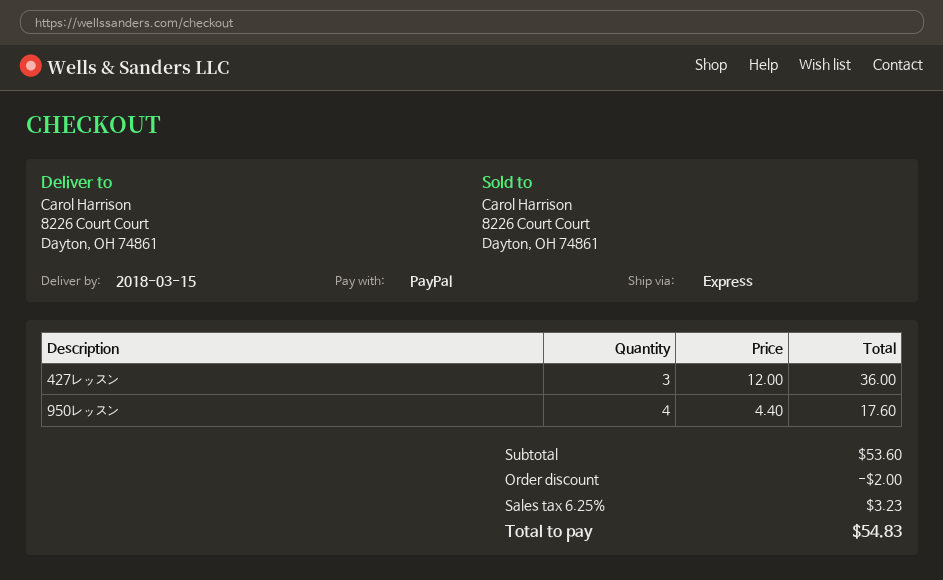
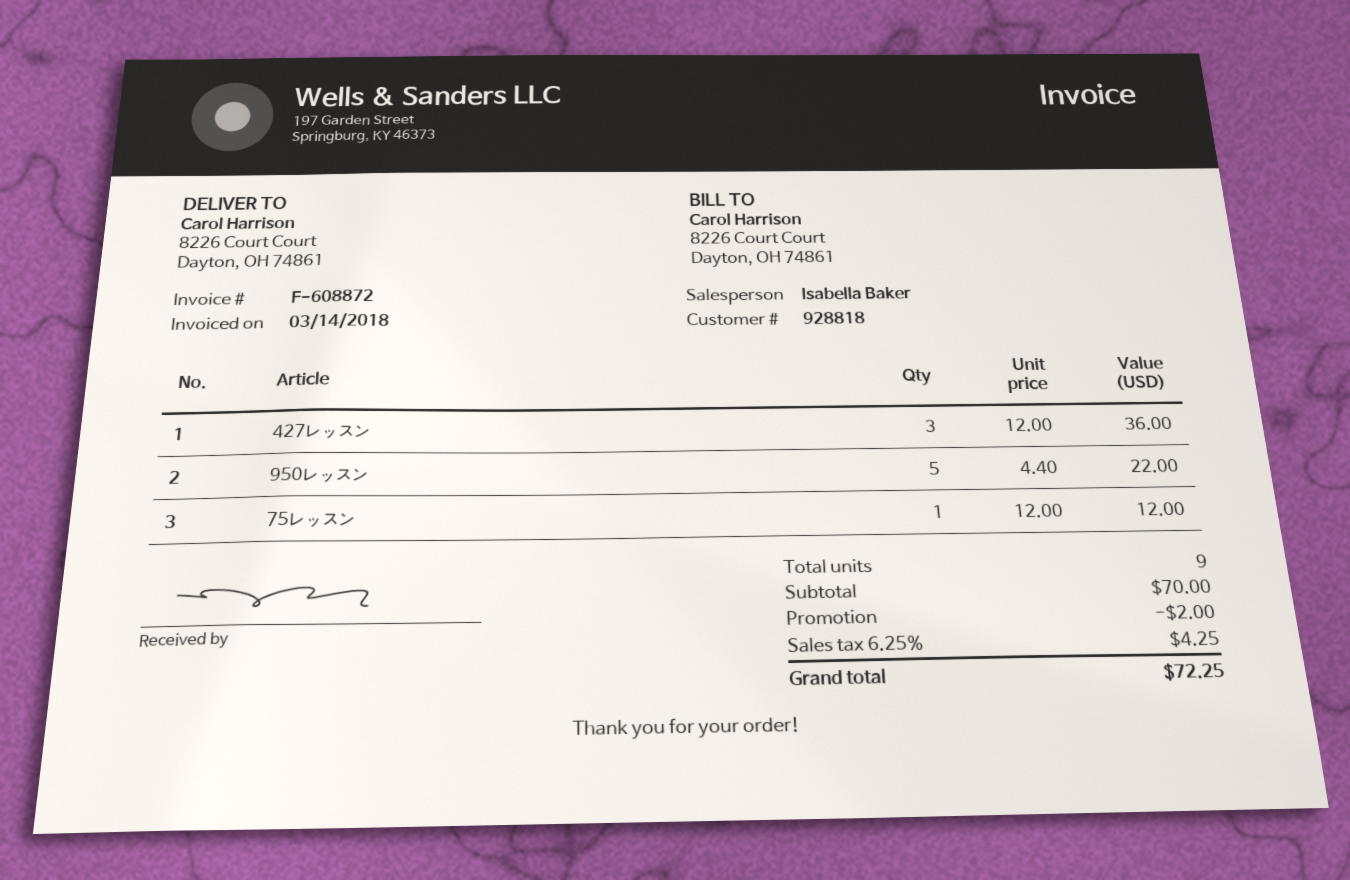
950レッスン: 4 x 4.40 = 17.60 -> 5 x 4.40 = 22.00
75レッスン: none -> 1 x 12.00 = 12.00
subtotal: 53.60 -> 70.00
tax: 6.25% = 3.23 -> 6.25% = 4.25
total: 54.83 -> 72.25

